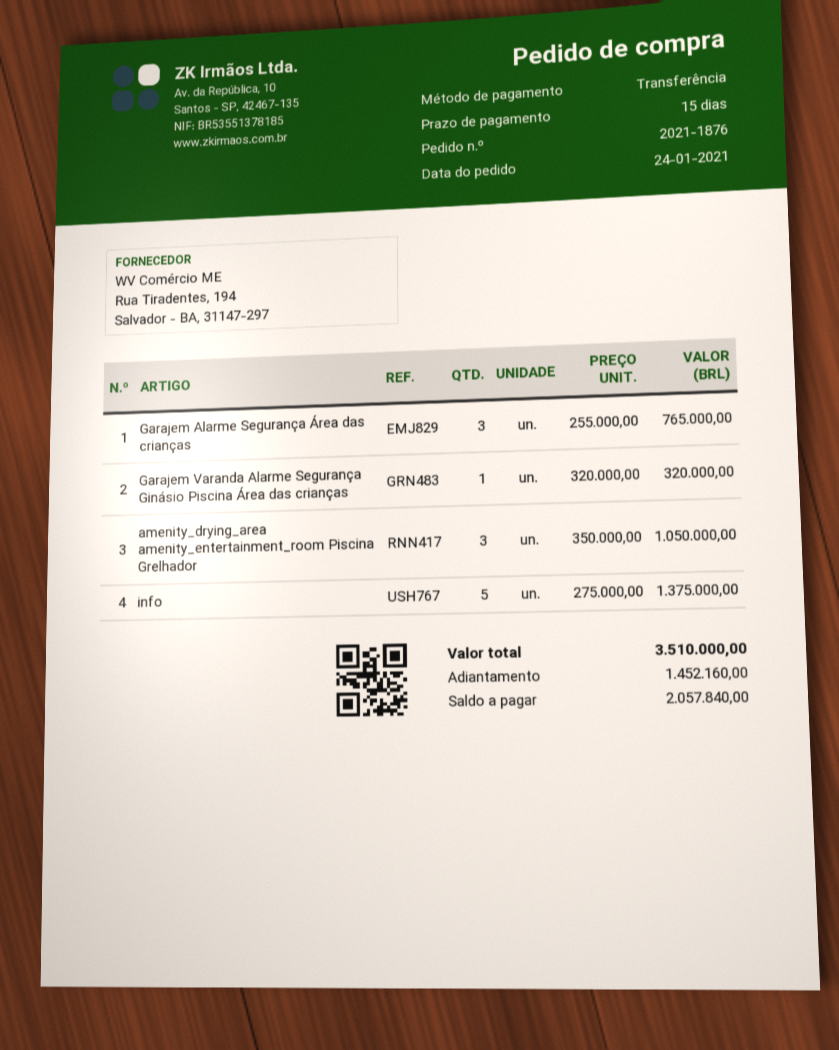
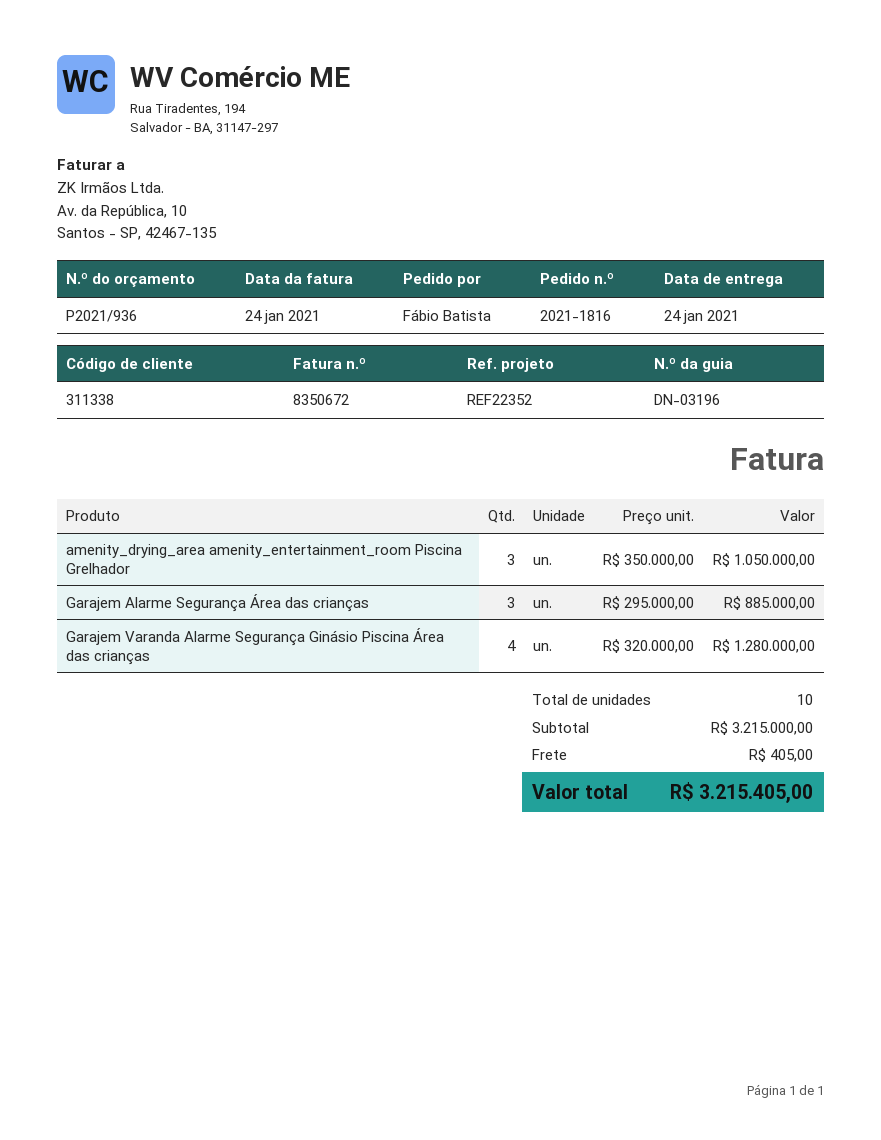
order number: 2021-1876 -> 2021-1816
Garajem Alarme Segurança Área das crianças: 3 x 255000.00 = 765000.00 -> 3 x 295000.00 = 885000.00
Garajem Varanda Alarme Segurança Ginásio Piscina Área das crianças: 1 x 320000.00 = 320000.00 -> 4 x 320000.00 = 1280000.00
info: 5 x 275000.00 = 1375000.00 -> none
shipping: none -> 405.00
total: 3510000.00 -> 3215405.00

